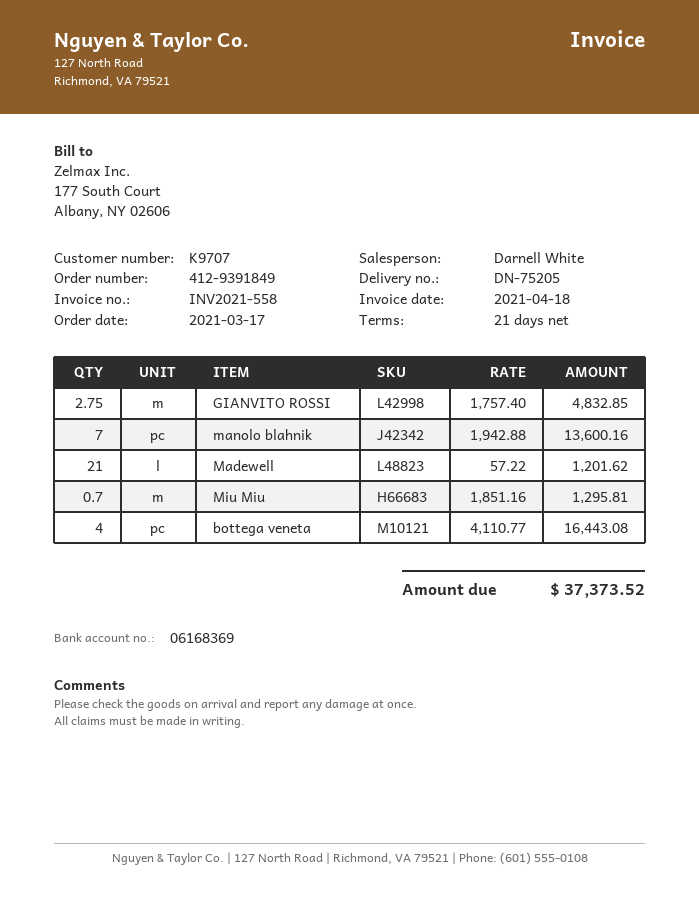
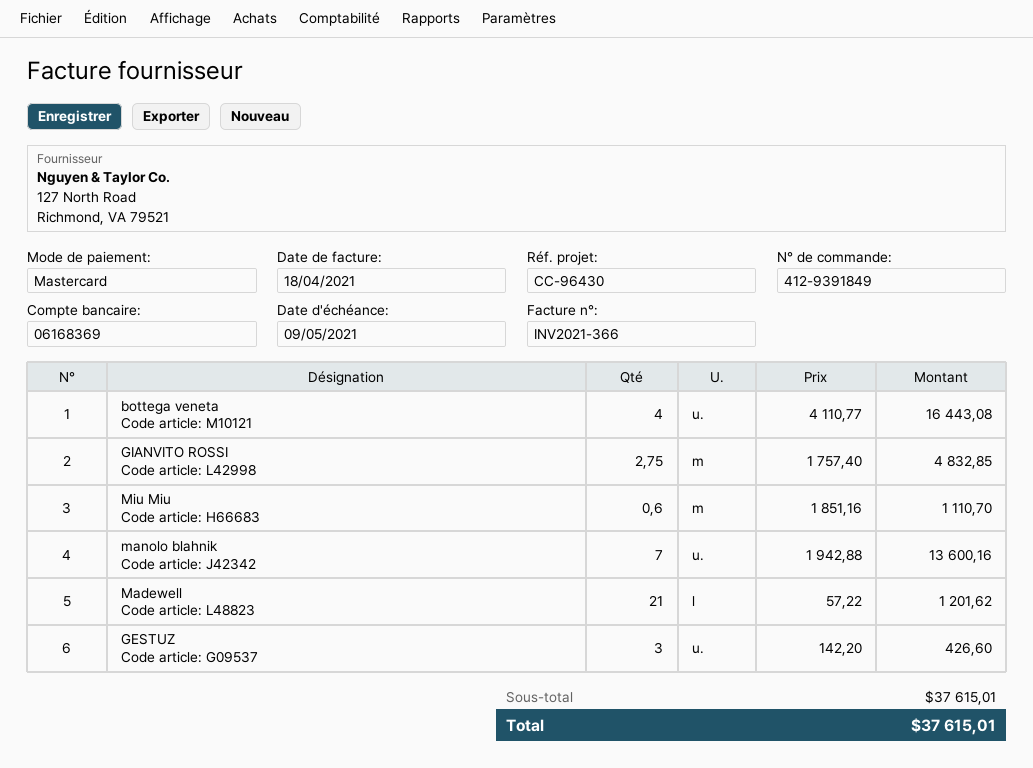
invoice number: INV2021-558 -> INV2021-366
Miu Miu: 0.7 x 1851.16 = 1295.81 -> 0.6 x 1851.16 = 1110.70
GESTUZ: none -> 3 x 142.20 = 426.60
total: 37373.52 -> 37615.01

